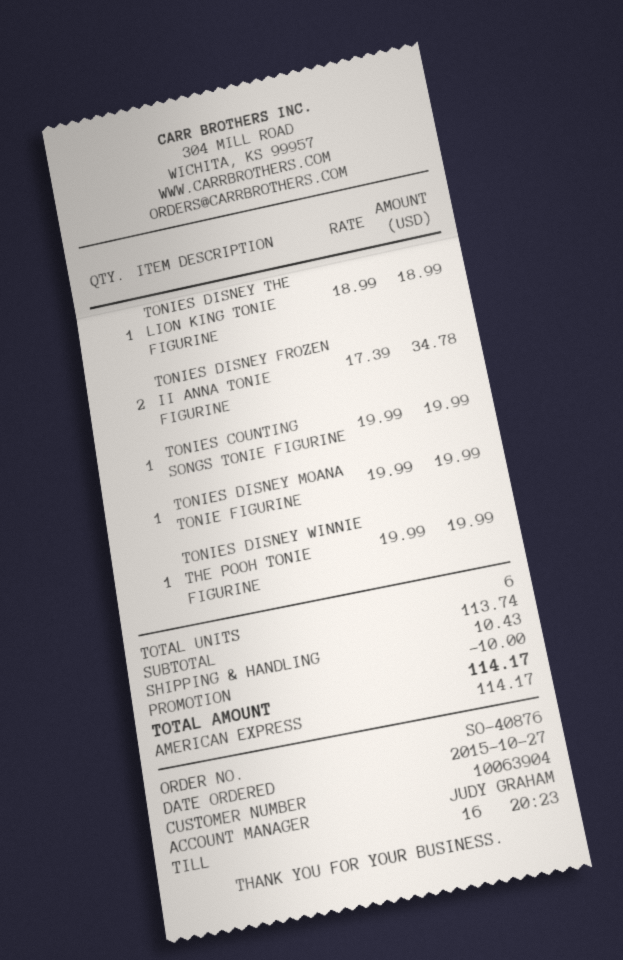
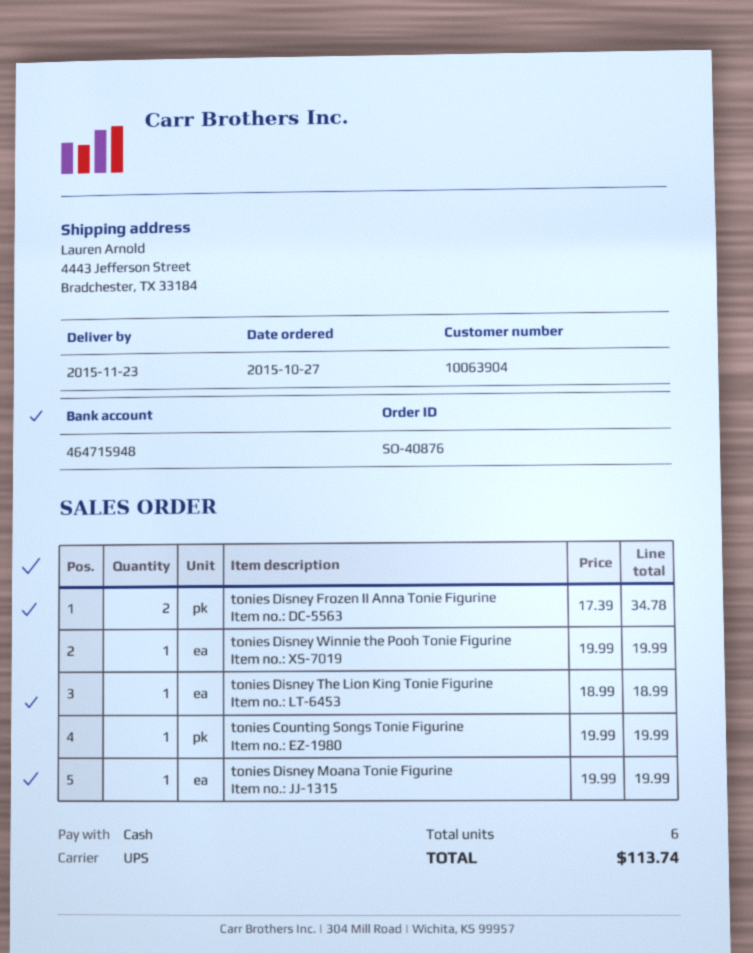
payment method: American Express -> cash
discount: 10.00 -> none
shipping: 10.43 -> none
total: 114.17 -> 113.74

